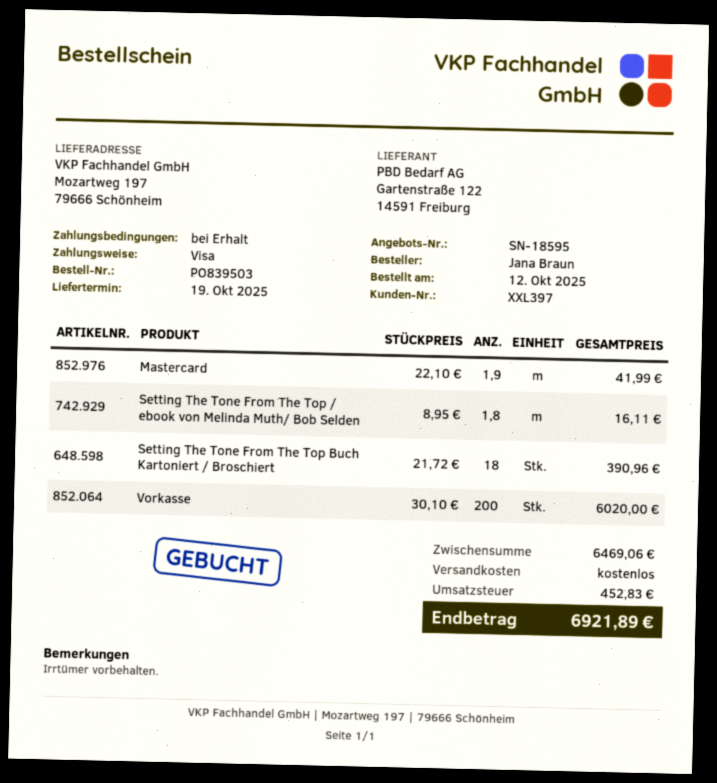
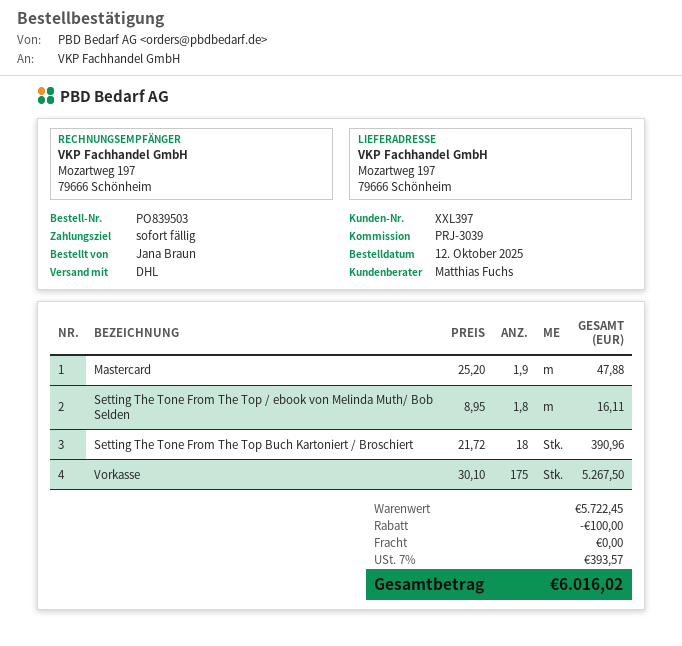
Mastercard: 1.9 x 22.10 = 41.99 -> 1.9 x 25.20 = 47.88
Vorkasse: 200 x 30.10 = 6020.00 -> 175 x 30.10 = 5267.50
subtotal: 6469.06 -> 5722.45
discount: none -> 100.00
tax: 452.83 -> 393.57
total: 6921.89 -> 6016.02

